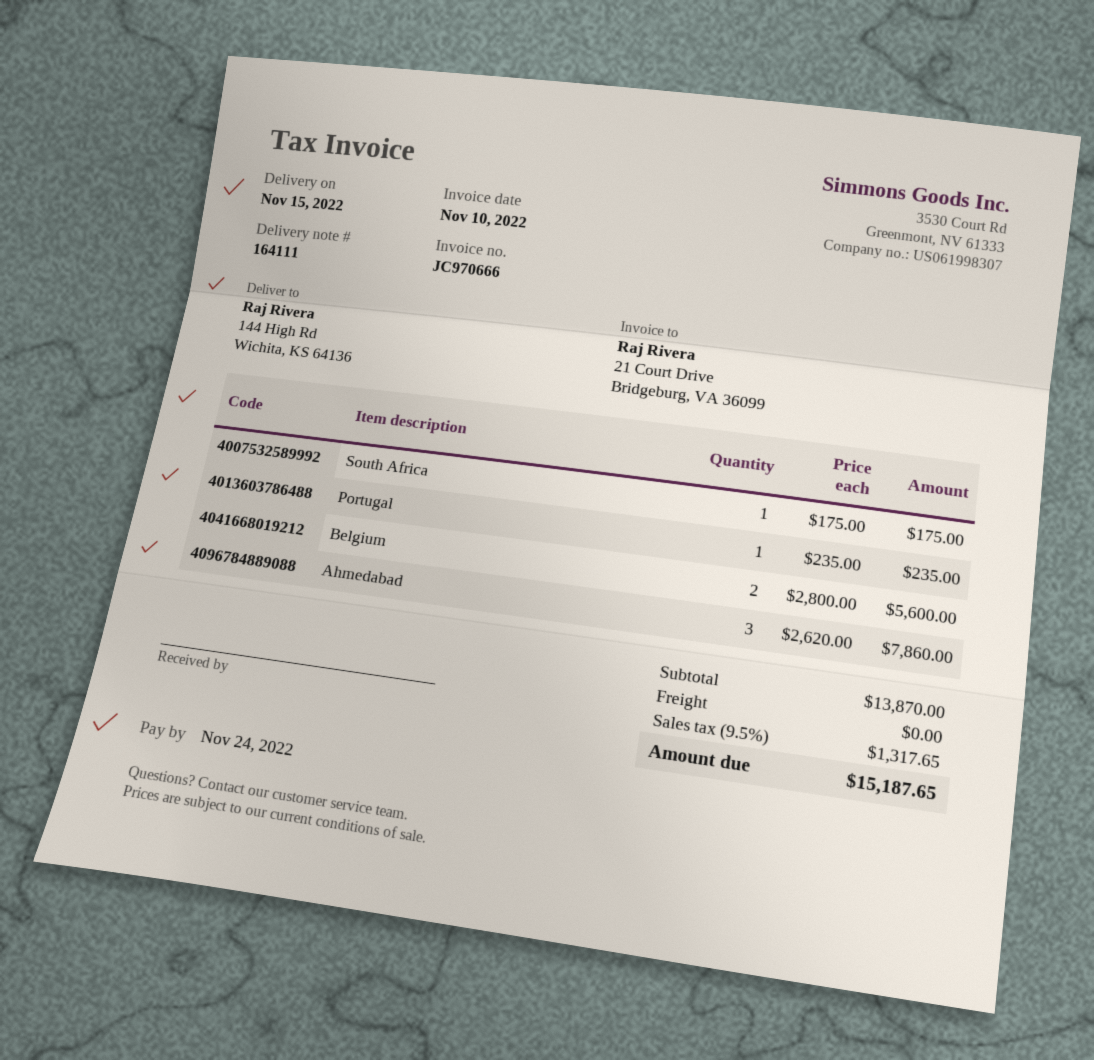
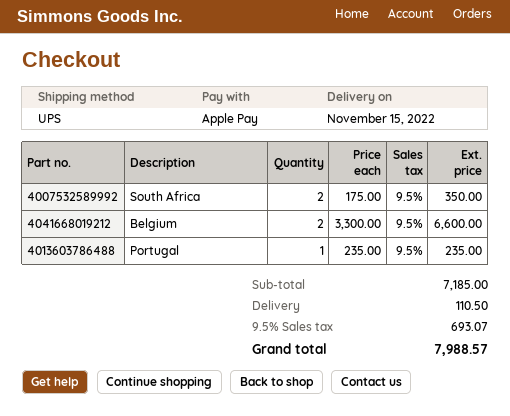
South Africa: 1 x 175.00 = 175.00 -> 2 x 175.00 = 350.00
Belgium: 2 x 2800.00 = 5600.00 -> 2 x 3300.00 = 6600.00
Ahmedabad: 3 x 2620.00 = 7860.00 -> none
subtotal: 13870.00 -> 7185.00
shipping: 0.00 -> 110.50
tax: 9.5% = 1317.65 -> 9.5% = 693.07
total: 15187.65 -> 7988.57

